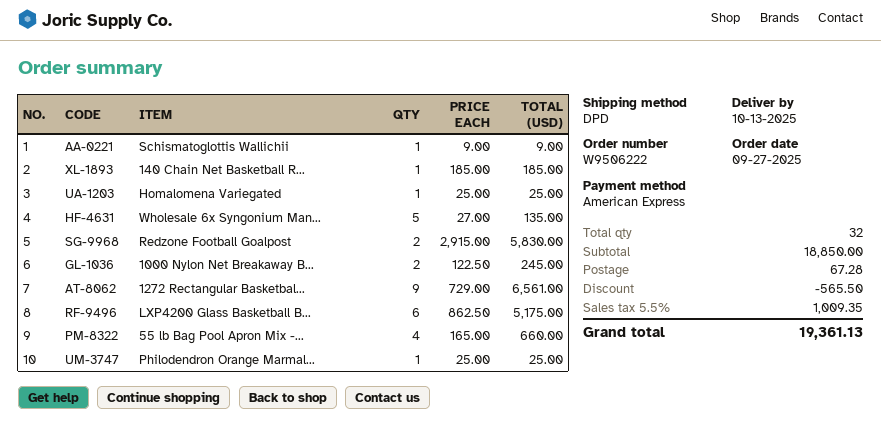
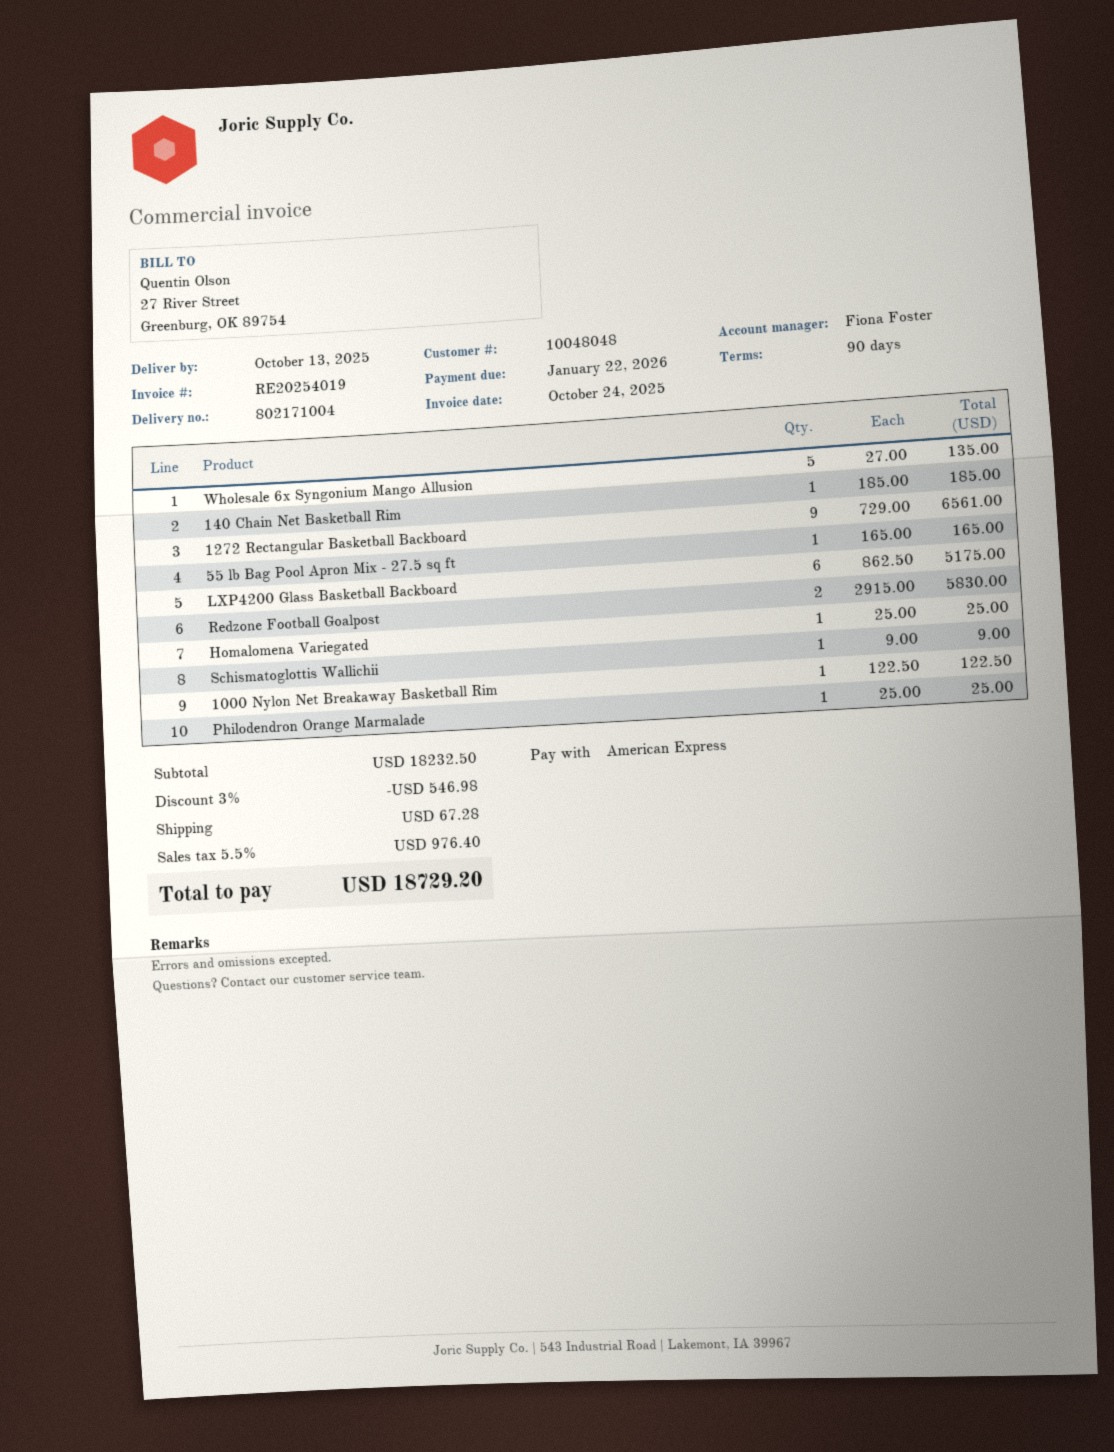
1000 Nylon Net Breakaway B...: 2 x 122.50 = 245.00 -> 1 x 122.50 = 122.50
55 lb Bag Pool Apron Mix -...: 4 x 165.00 = 660.00 -> 1 x 165.00 = 165.00
subtotal: 18850.00 -> 18232.50
discount: 565.50 -> 546.98
tax: 5.5% = 1009.35 -> 5.5% = 976.40
total: 19361.13 -> 18729.20

